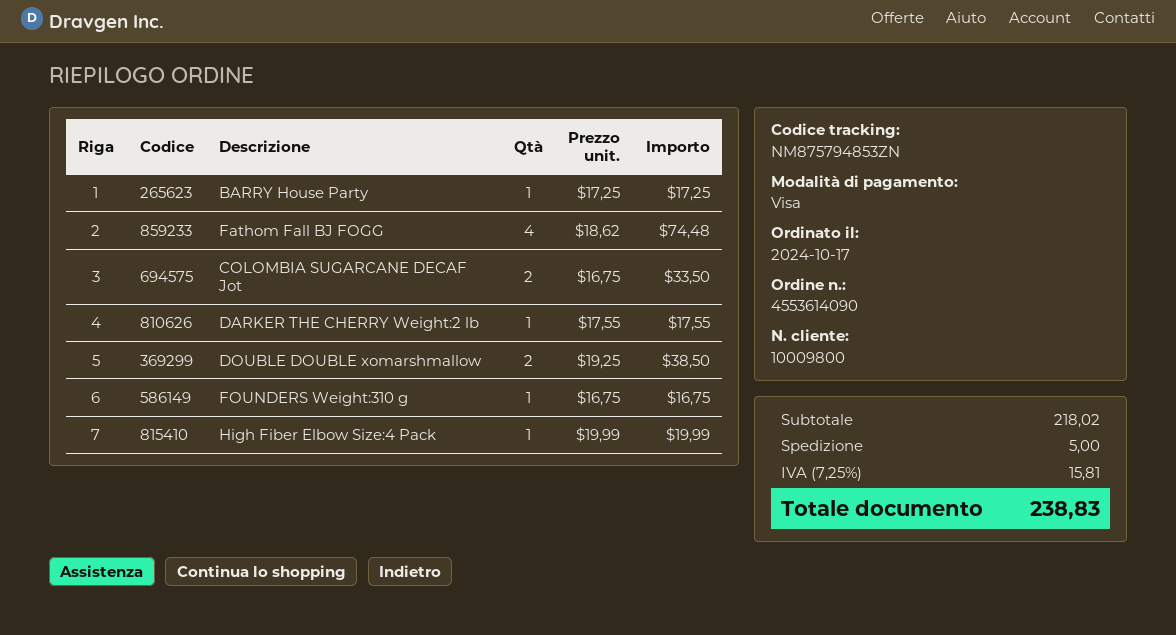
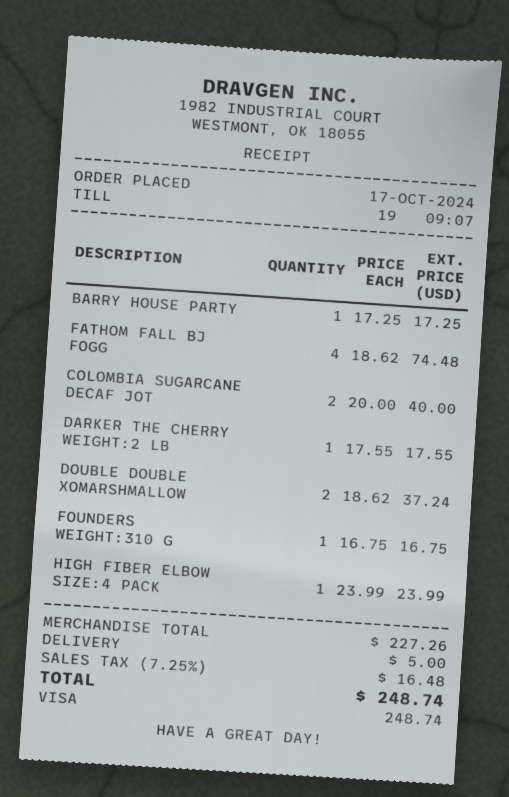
COLOMBIA SUGARCANE DECAF Jot: 2 x 16.75 = 33.50 -> 2 x 20.00 = 40.00
DOUBLE DOUBLE xomarshmallow: 2 x 19.25 = 38.50 -> 2 x 18.62 = 37.24
High Fiber Elbow Size:4 Pack: 1 x 19.99 = 19.99 -> 1 x 23.99 = 23.99
subtotal: 218.02 -> 227.26
tax: 7.25% = 15.81 -> 7.25% = 16.48
total: 238.83 -> 248.74

